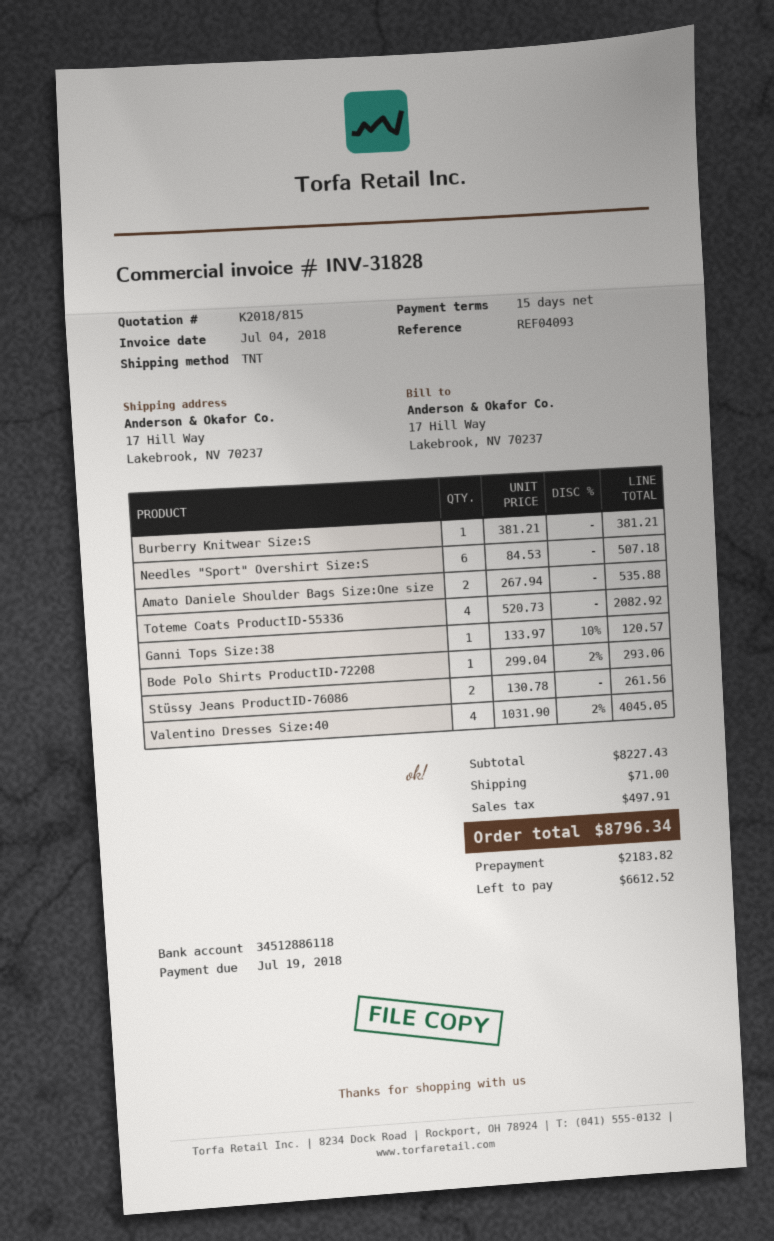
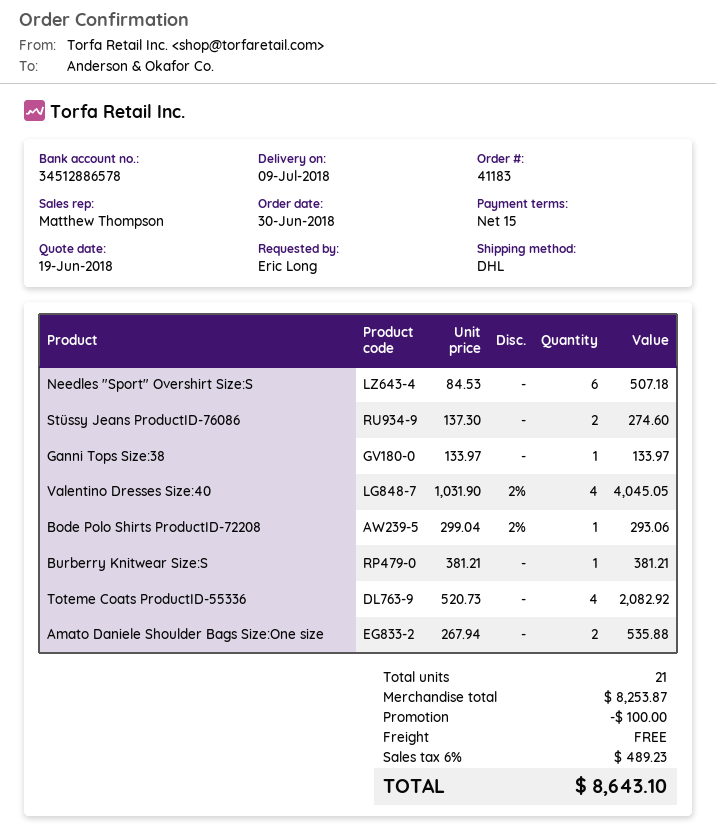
bank account: 34512886118 -> 34512886578
shipping method: TNT -> DHL
Ganni Tops Size:38: 1 x 133.97 - 10% = 120.57 -> 1 x 133.97 = 133.97
Stüssy Jeans ProductID-76086: 2 x 130.78 = 261.56 -> 2 x 137.30 = 274.60
subtotal: 8227.43 -> 8253.87
discount: none -> 100.00
shipping: 71.00 -> 0.00
tax: 497.91 -> 489.23
total: 8796.34 -> 8643.10

